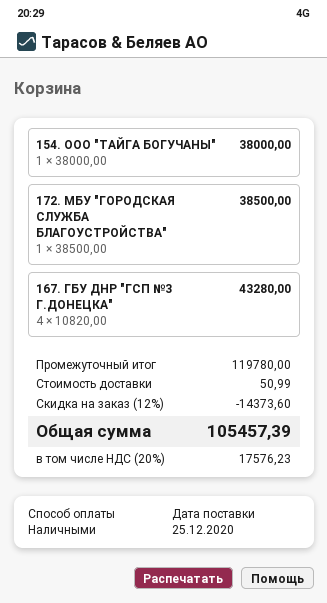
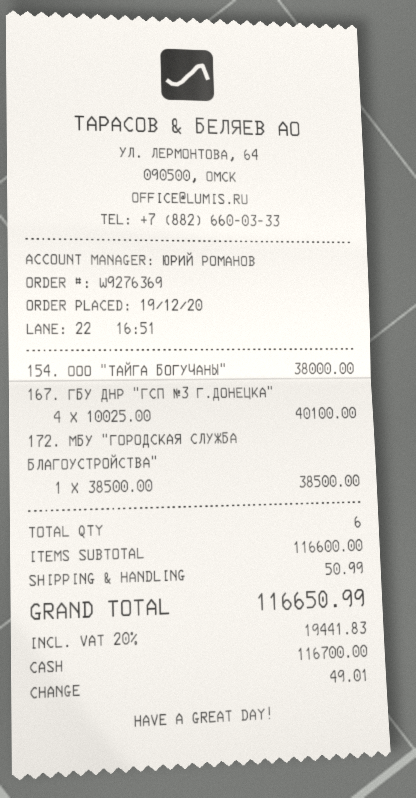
167. ГБУ ДНР "ГСП №3 Г.ДОНЕЦКА": 4 x 10820.00 = 43280.00 -> 4 x 10025.00 = 40100.00
subtotal: 119780.00 -> 116600.00
discount: 12% = 14373.60 -> none
tax: 20% = 17576.23 -> 20% = 19441.83
total: 105457.39 -> 116650.99

